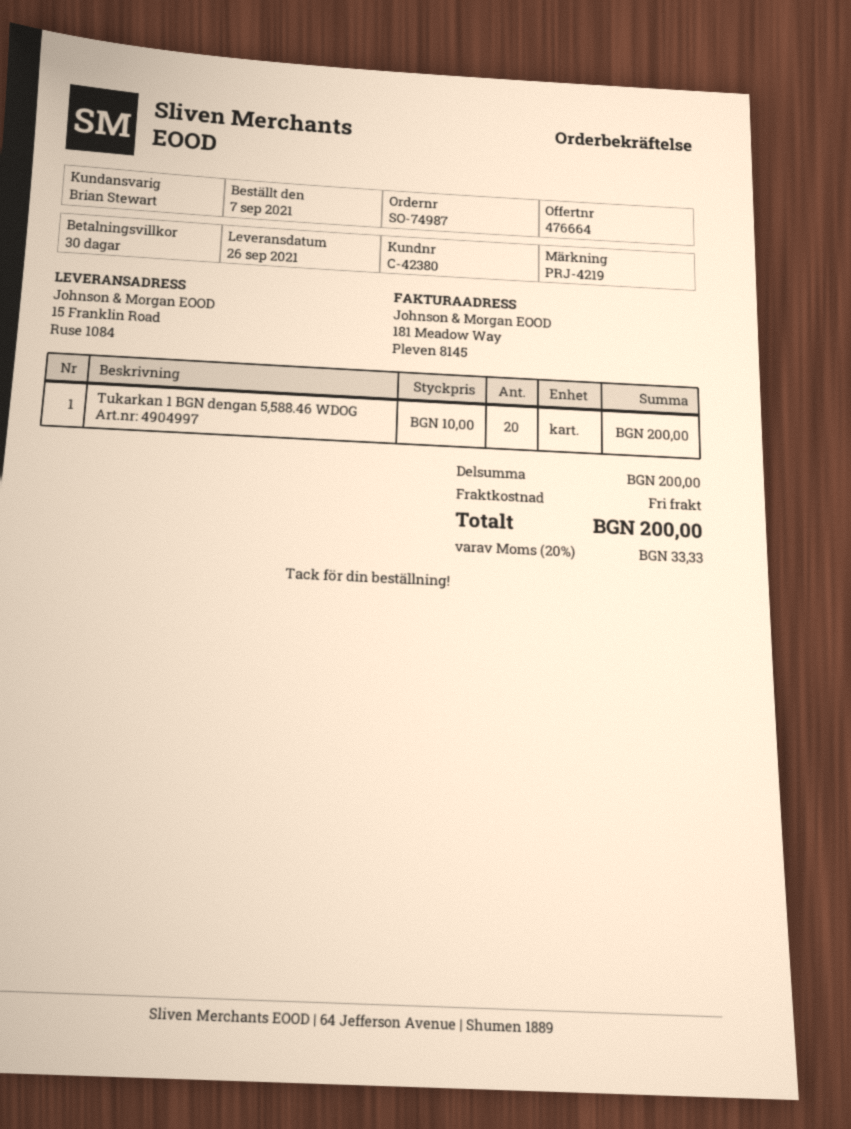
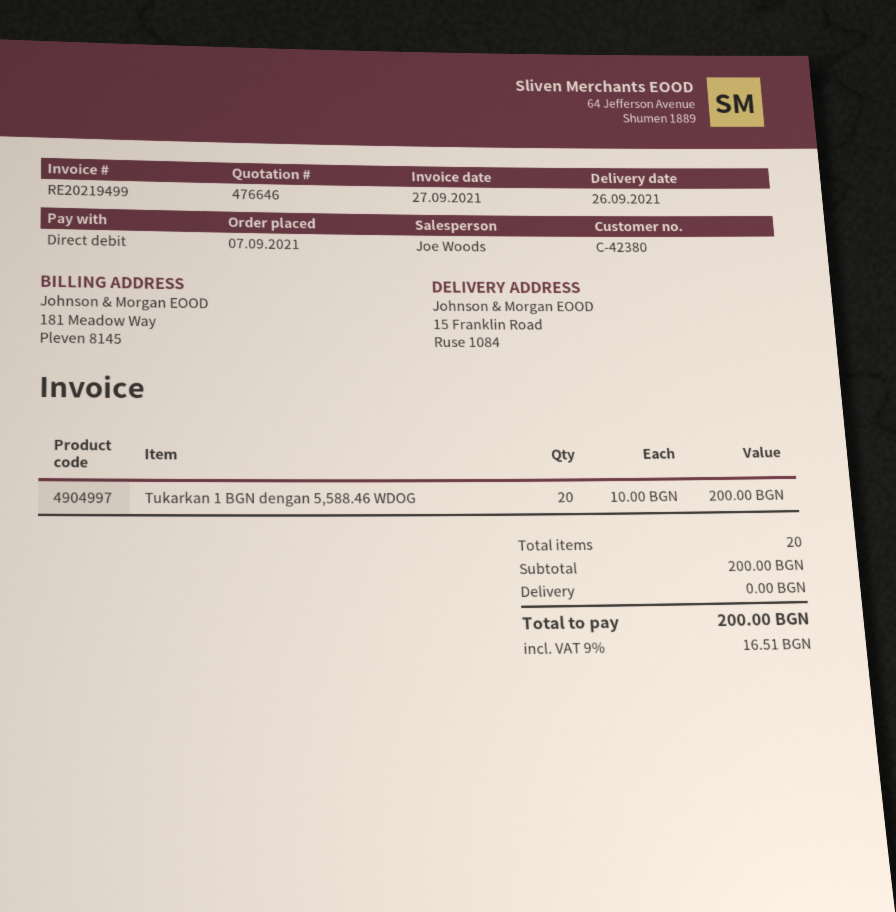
quote number: 476664 -> 476646
sales rep: Brian Stewart -> Joe Woods
tax: 20% = 33.33 -> 9% = 16.51

